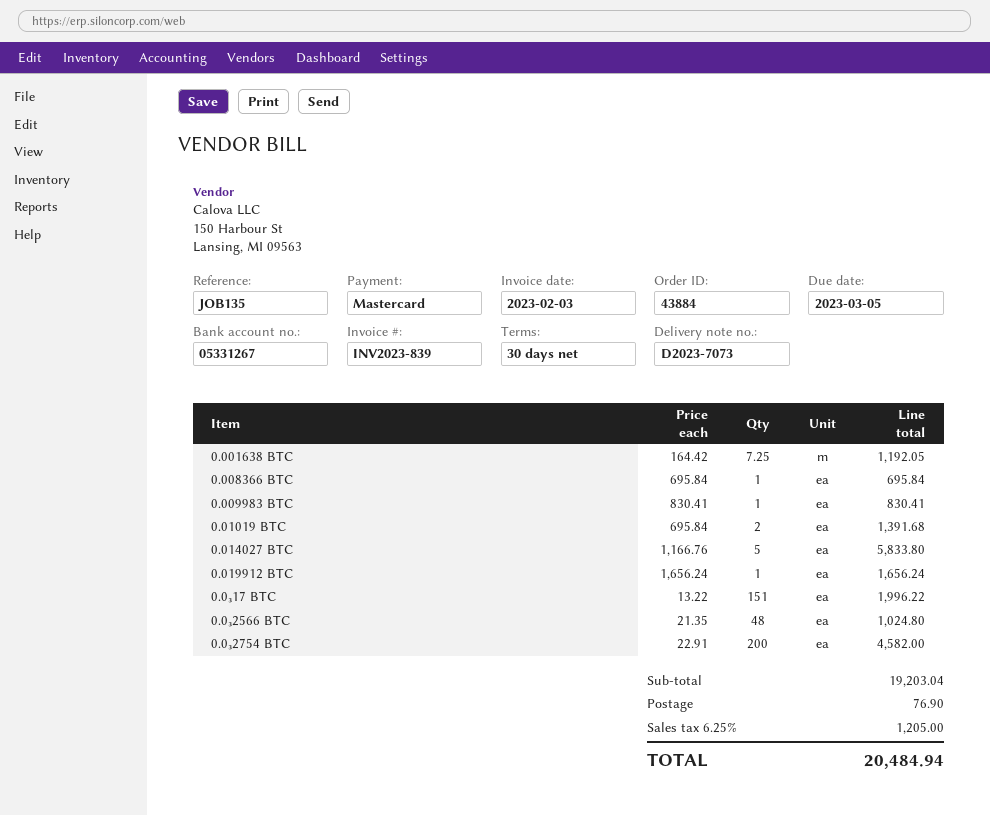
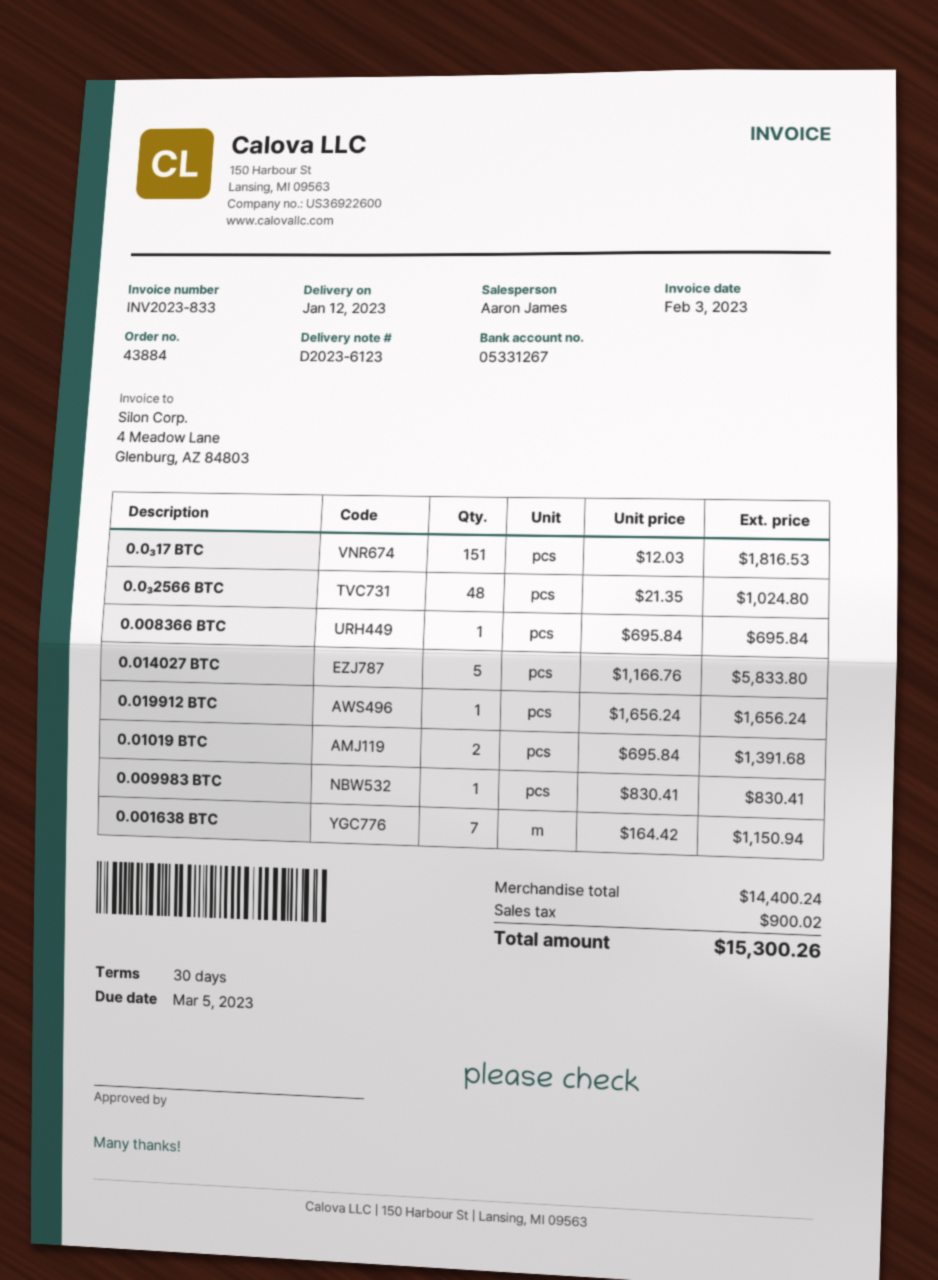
delivery note number: D2023-7073 -> D2023-6123
invoice number: INV2023-839 -> INV2023-833
0.001638 BTC: 7.25 x 164.42 = 1192.05 -> 7 x 164.42 = 1150.94
0.0₃17 BTC: 151 x 13.22 = 1996.22 -> 151 x 12.03 = 1816.53
0.0₃2754 BTC: 200 x 22.91 = 4582.00 -> none
subtotal: 19203.04 -> 14400.24
shipping: 76.90 -> none
tax: 1205.00 -> 900.02
total: 20484.94 -> 15300.26

